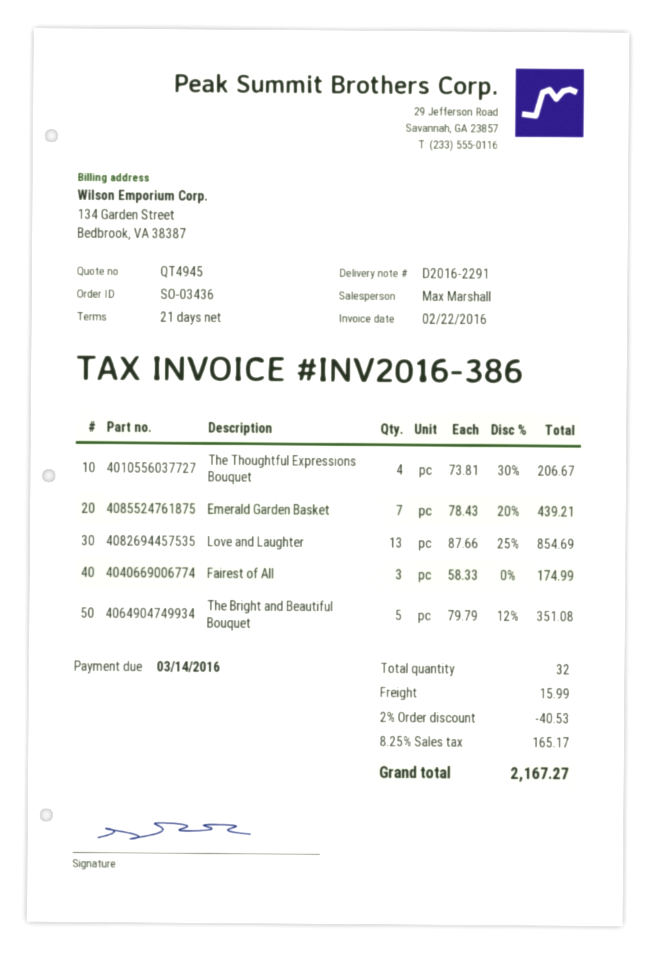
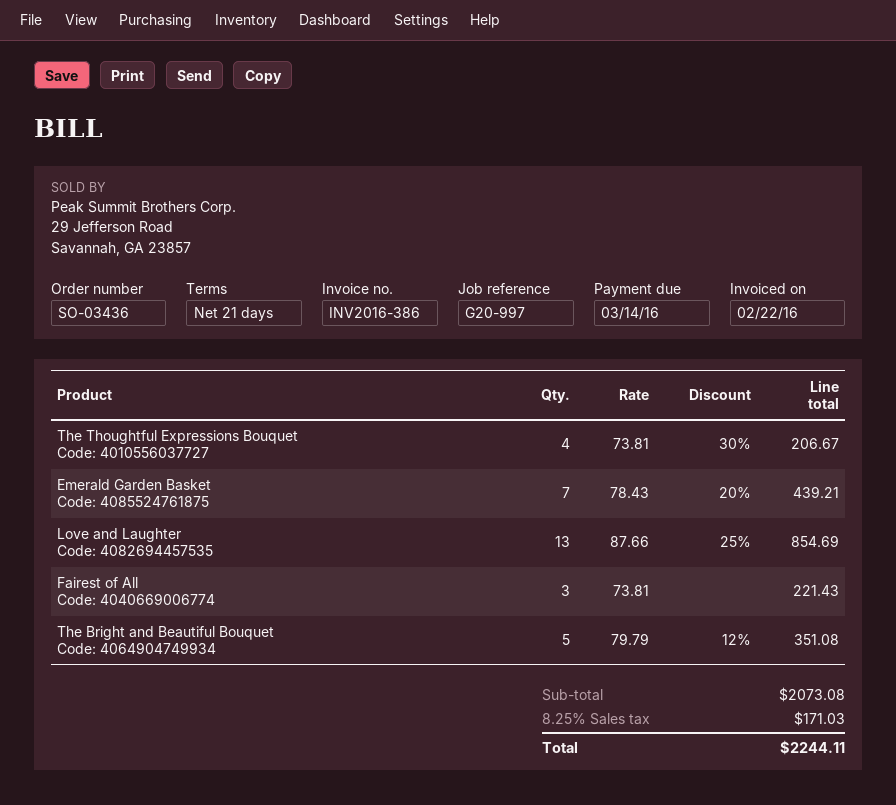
Fairest of All: 3 x 58.33 = 174.99 -> 3 x 73.81 = 221.43
discount: 2% = 40.53 -> none
shipping: 15.99 -> none
tax: 8.25% = 165.17 -> 8.25% = 171.03
total: 2167.27 -> 2244.11

